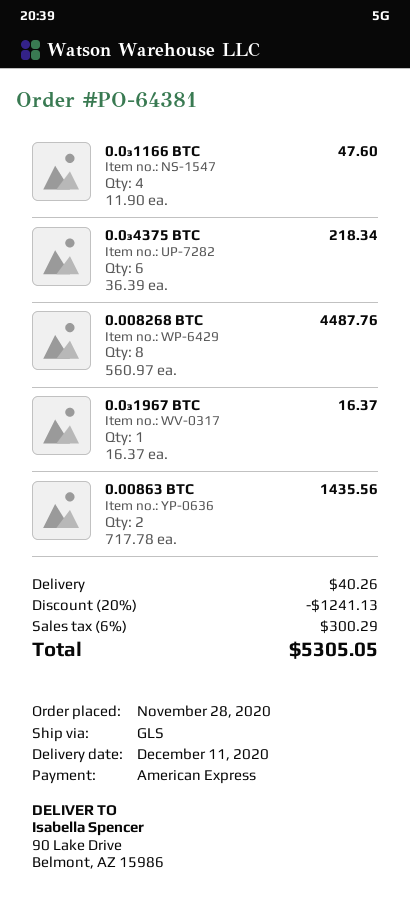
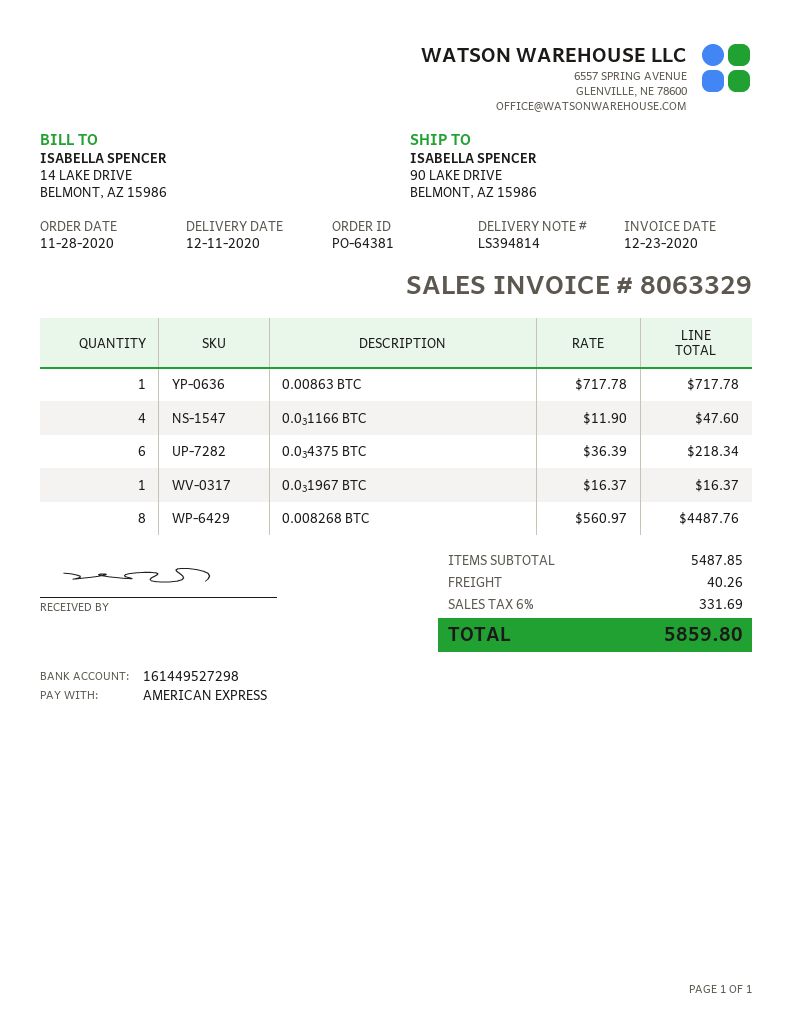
0.00863 BTC: 2 x 717.78 = 1435.56 -> 1 x 717.78 = 717.78
discount: 20% = 1241.13 -> none
tax: 6% = 300.29 -> 6% = 331.69
total: 5305.05 -> 5859.80

